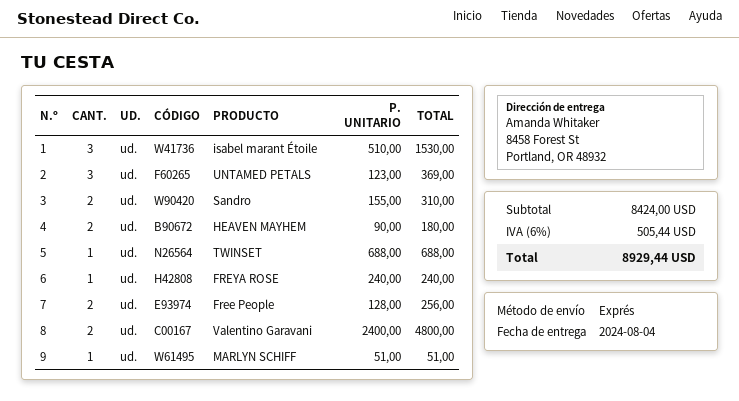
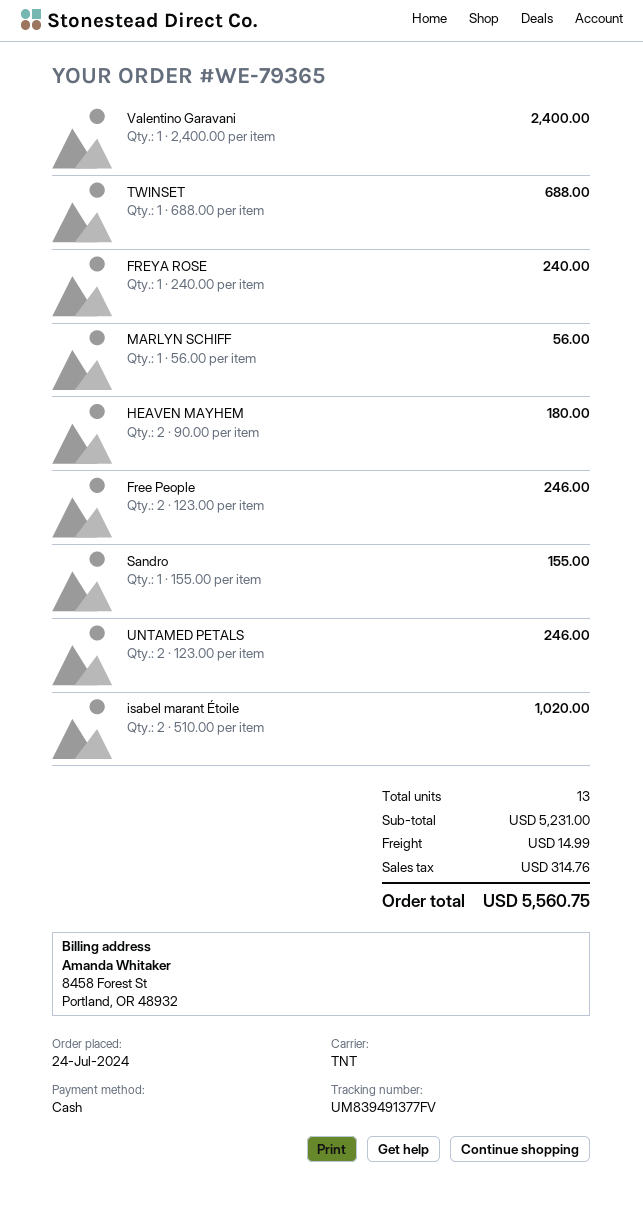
shipping method: express -> TNT
isabel marant Étoile: 3 x 510.00 = 1530.00 -> 2 x 510.00 = 1020.00
UNTAMED PETALS: 3 x 123.00 = 369.00 -> 2 x 123.00 = 246.00
Sandro: 2 x 155.00 = 310.00 -> 1 x 155.00 = 155.00
Free People: 2 x 128.00 = 256.00 -> 2 x 123.00 = 246.00
Valentino Garavani: 2 x 2400.00 = 4800.00 -> 1 x 2400.00 = 2400.00
MARLYN SCHIFF: 1 x 51.00 = 51.00 -> 1 x 56.00 = 56.00
subtotal: 8424.00 -> 5231.00
shipping: none -> 14.99
tax: 505.44 -> 314.76
total: 8929.44 -> 5560.75

